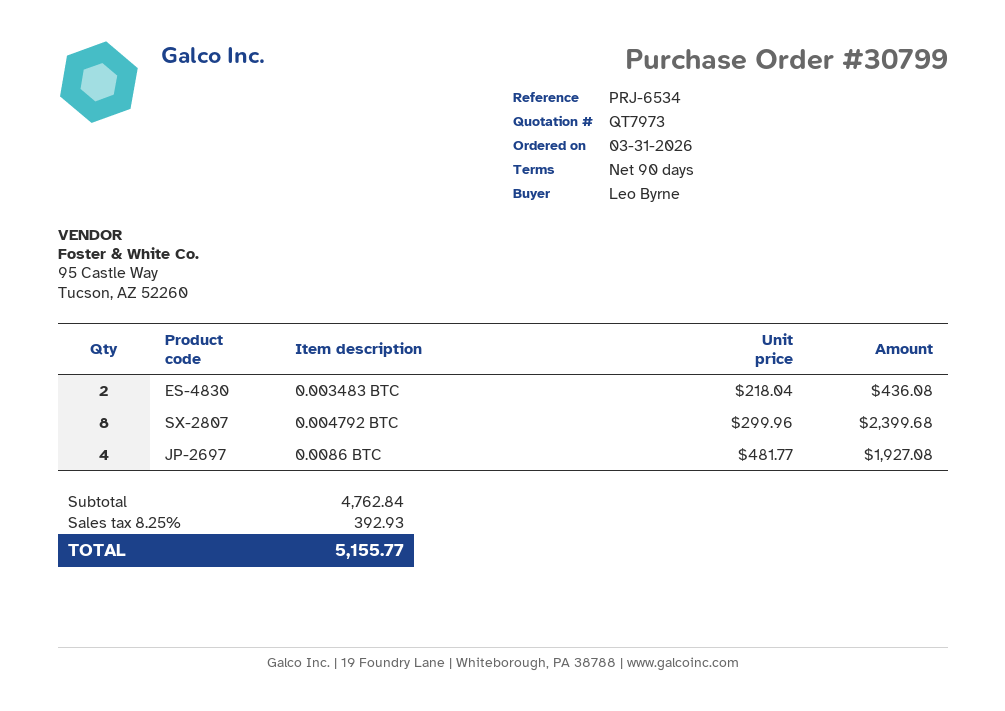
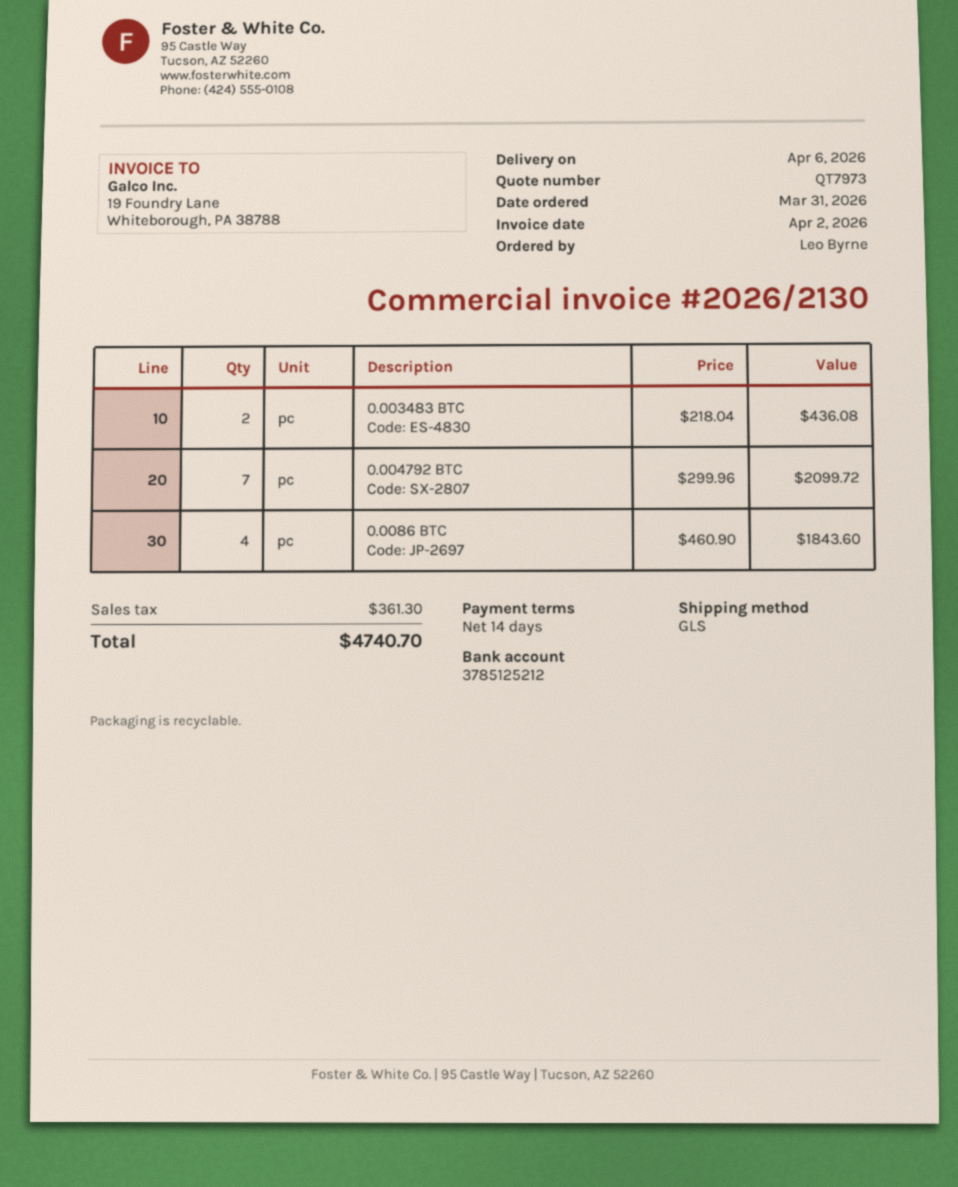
payment terms: 90 days -> 14 days
0.004792 BTC: 8 x 299.96 = 2399.68 -> 7 x 299.96 = 2099.72
0.0086 BTC: 4 x 481.77 = 1927.08 -> 4 x 460.90 = 1843.60
tax: 392.93 -> 361.30
total: 5155.77 -> 4740.70

